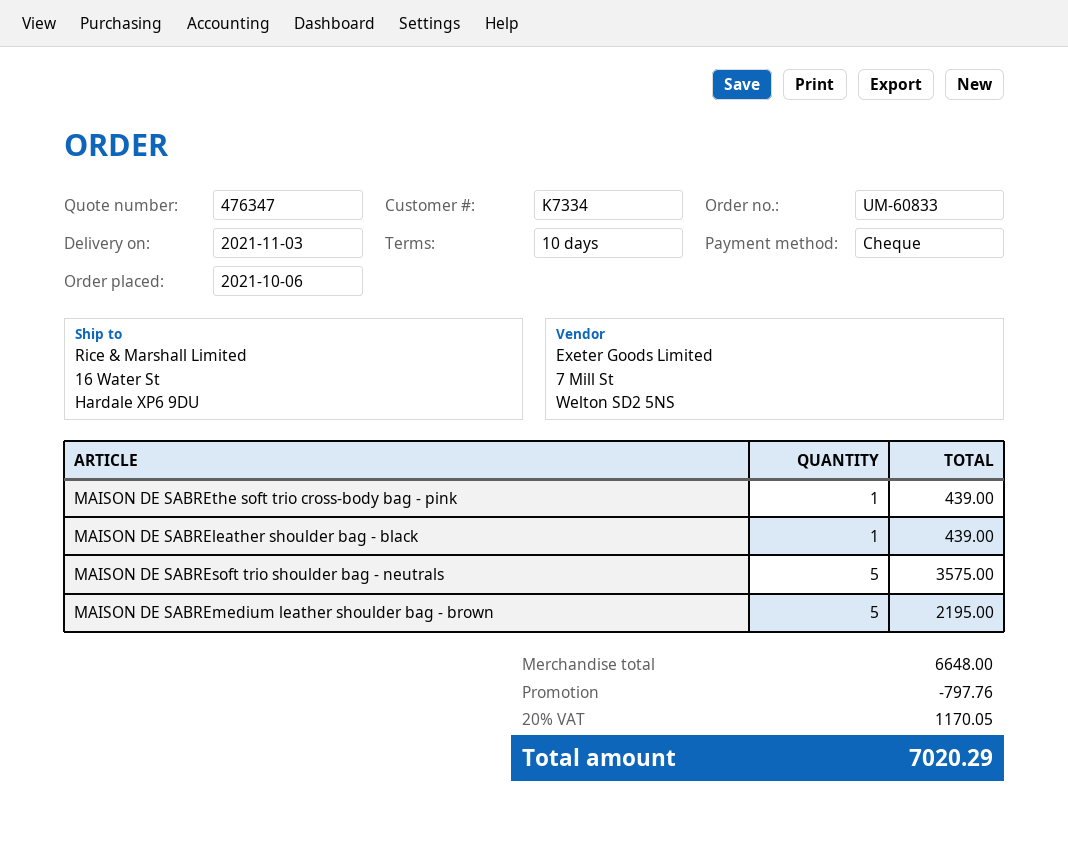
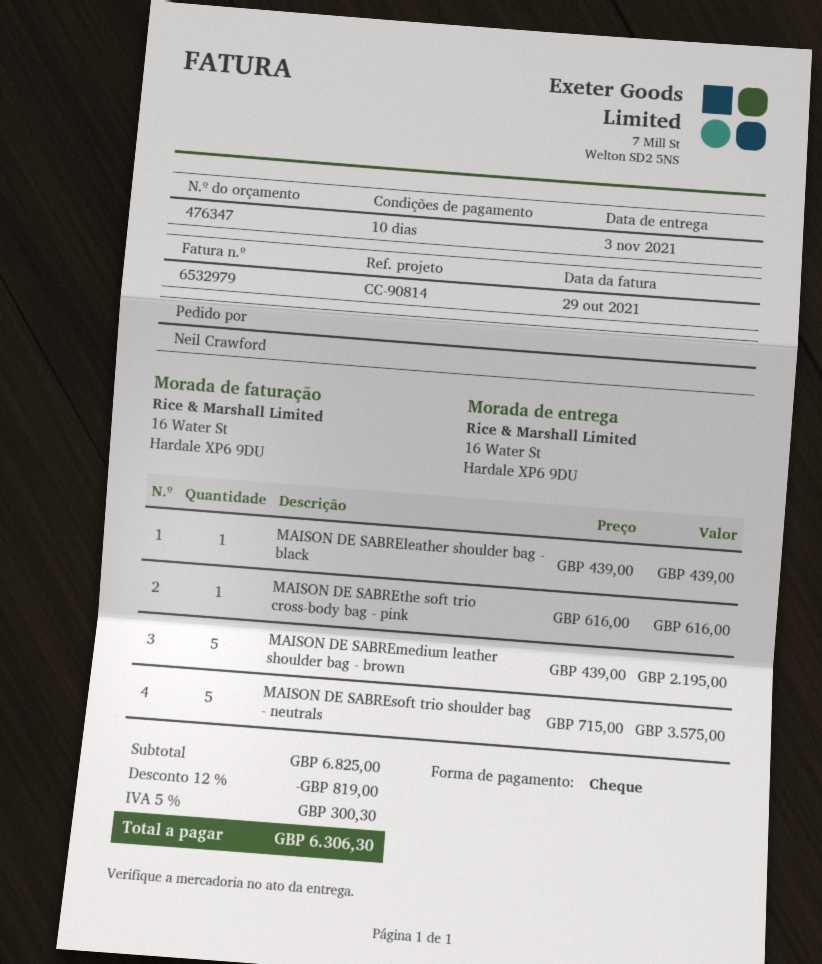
MAISON DE SABREthe soft trio cross-body bag - pink: 1 for 439.00 -> 1 for 616.00
subtotal: 6648.00 -> 6825.00
discount: 797.76 -> 819.00
tax: 20% = 1170.05 -> 5% = 300.30
total: 7020.29 -> 6306.30

